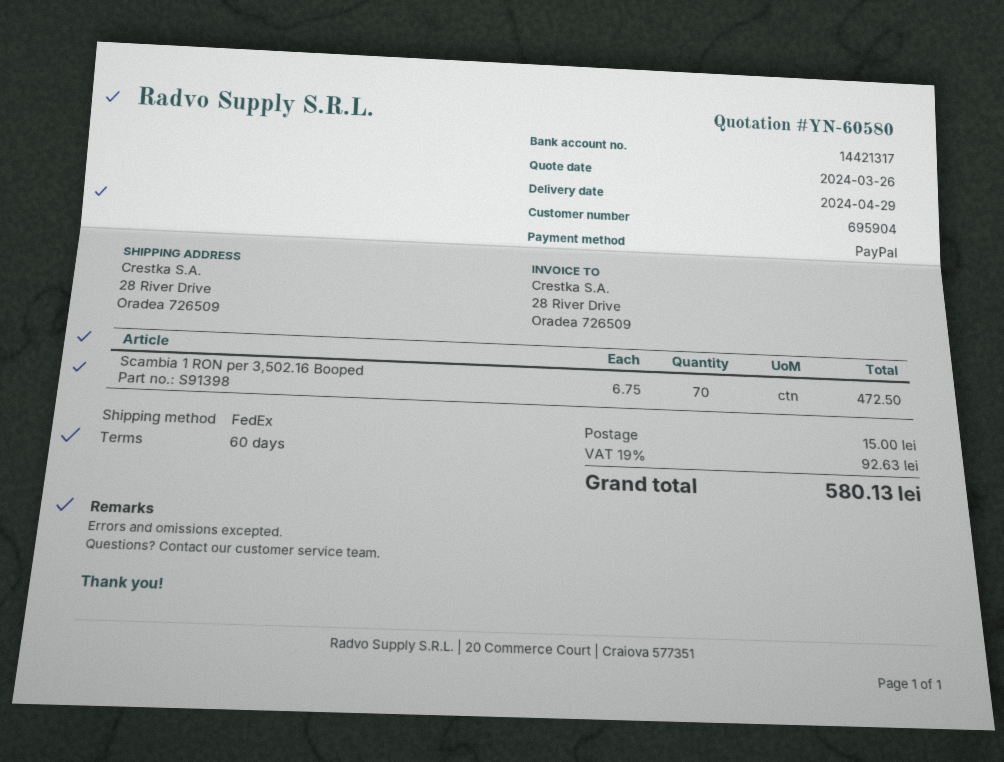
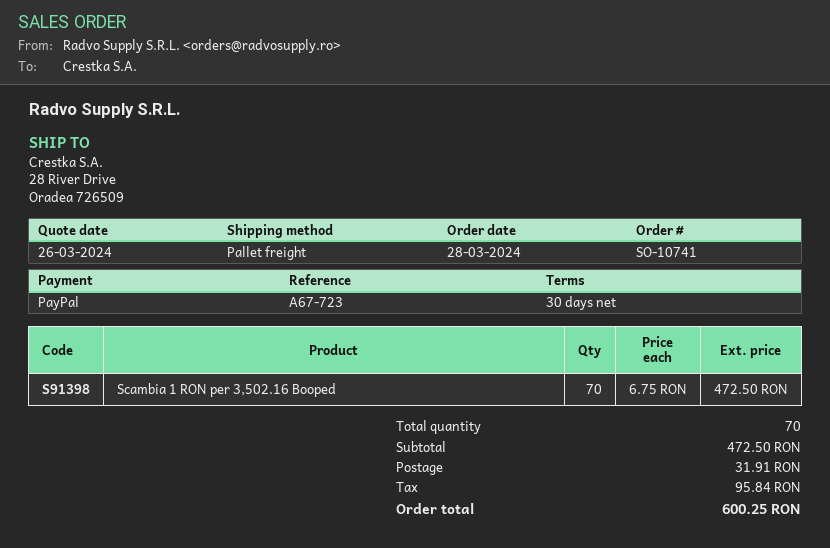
payment terms: 60 days -> 30 days
shipping method: FedEx -> pallet freight
shipping: 15.00 -> 31.91
tax: 92.63 -> 95.84
total: 580.13 -> 600.25

